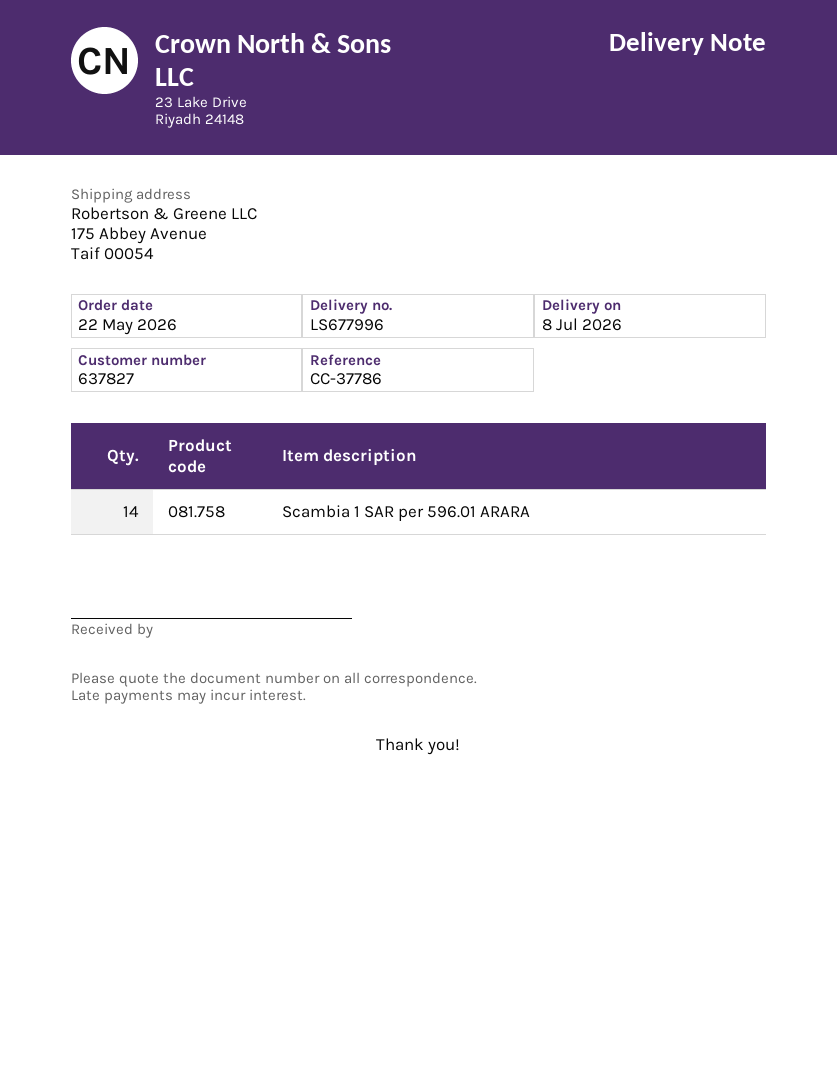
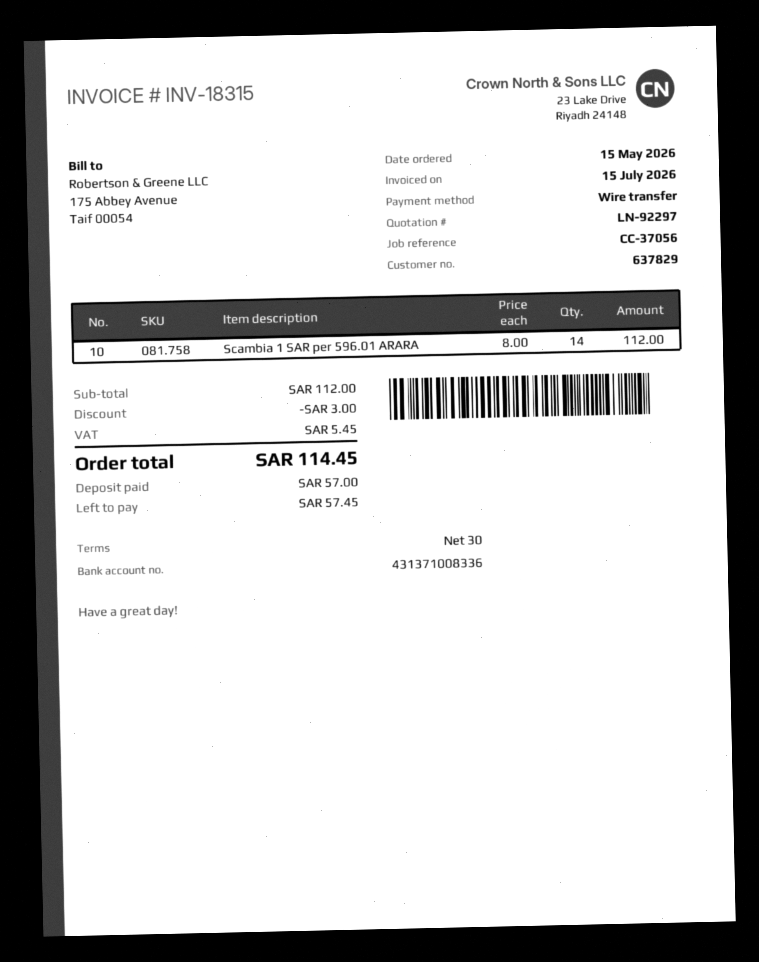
order date: 2026-05-22 -> 2026-05-15
customer number: 637827 -> 637829
reference: CC-37786 -> CC-37056

